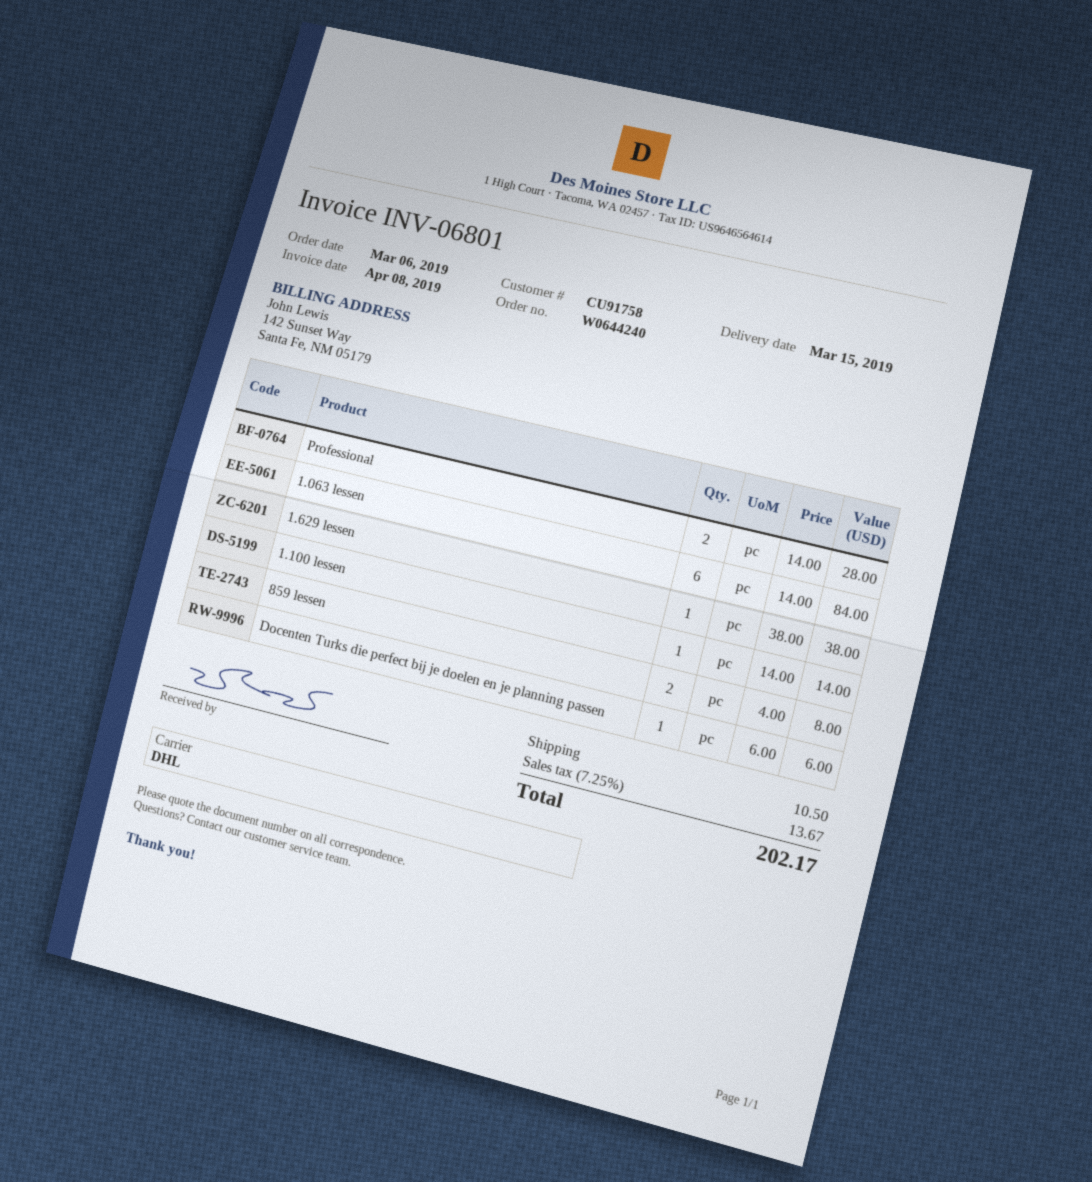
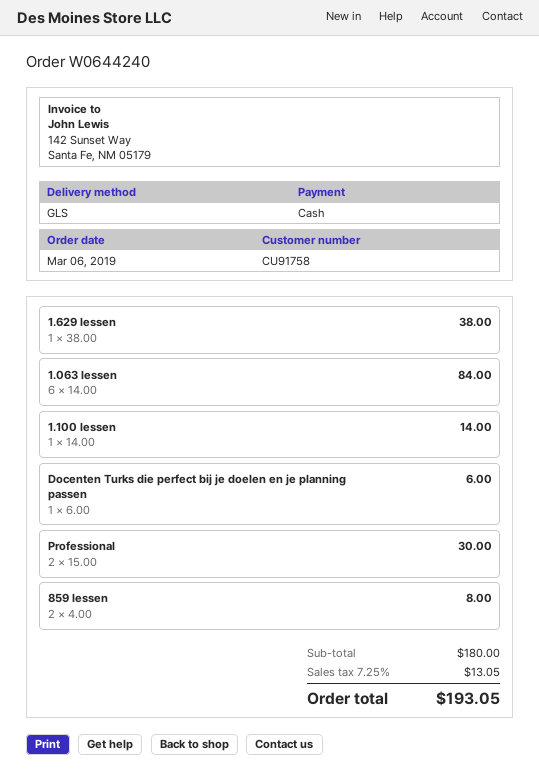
shipping method: DHL -> GLS
Professional: 2 x 14.00 = 28.00 -> 2 x 15.00 = 30.00
shipping: 10.50 -> none
tax: 7.25% = 13.67 -> 7.25% = 13.05
total: 202.17 -> 193.05

